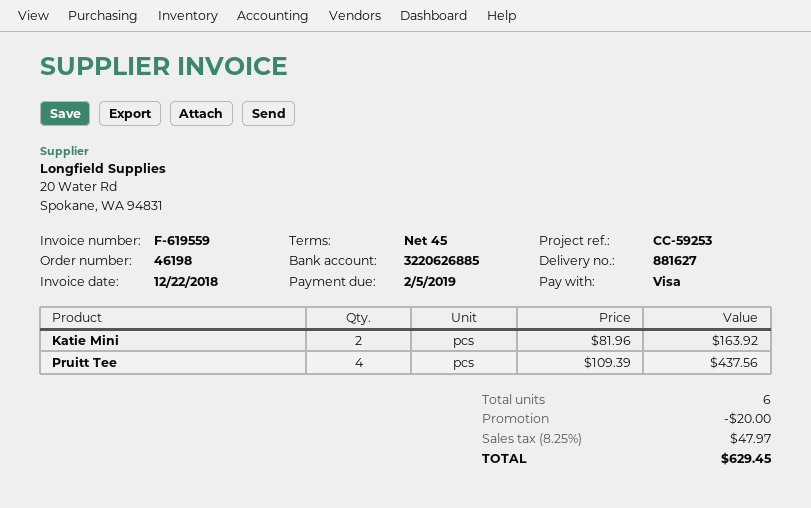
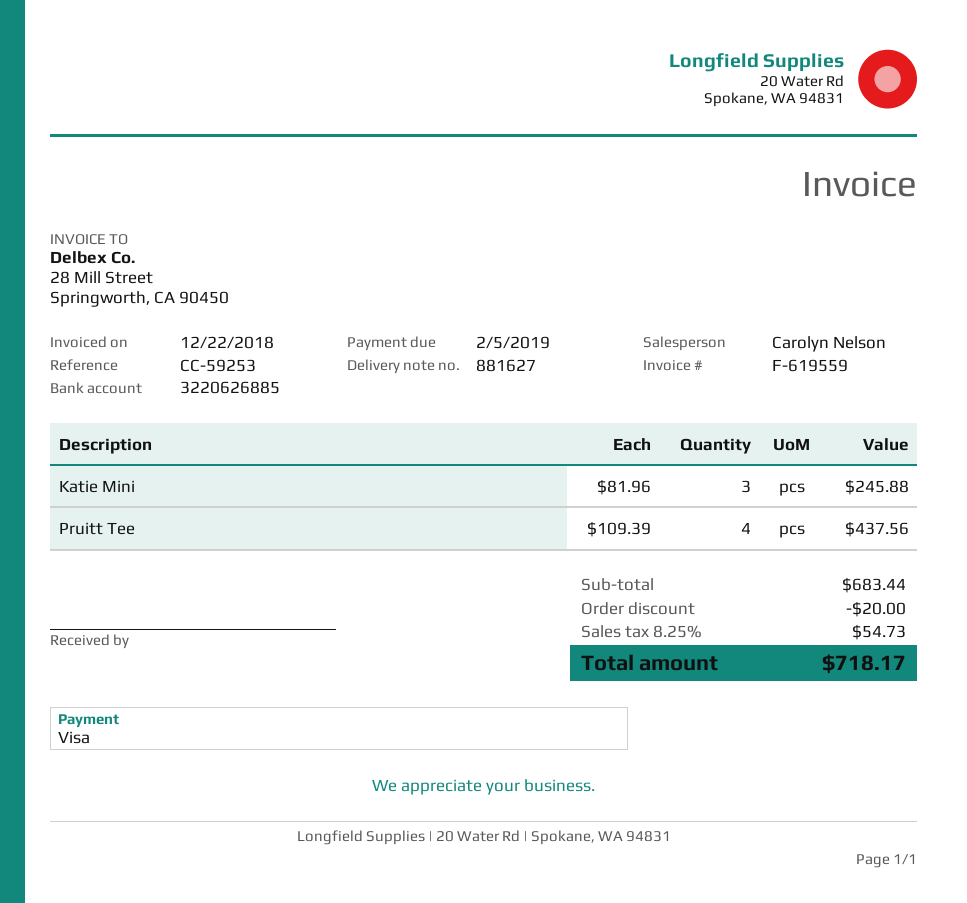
Katie Mini: 2 x 81.96 = 163.92 -> 3 x 81.96 = 245.88
tax: 8.25% = 47.97 -> 8.25% = 54.73
total: 629.45 -> 718.17

